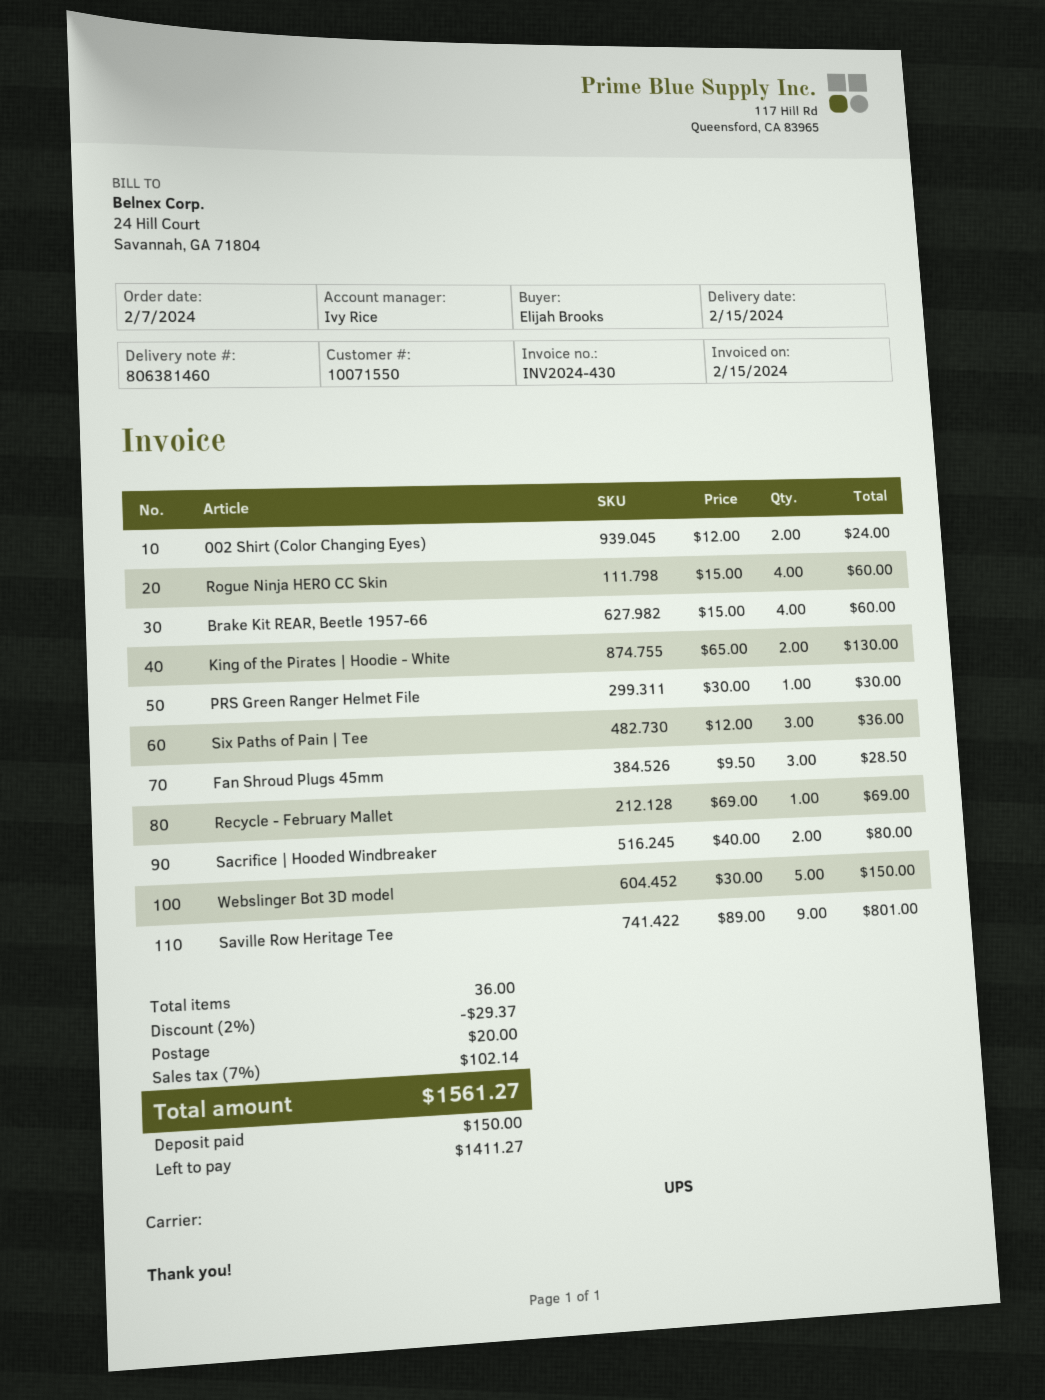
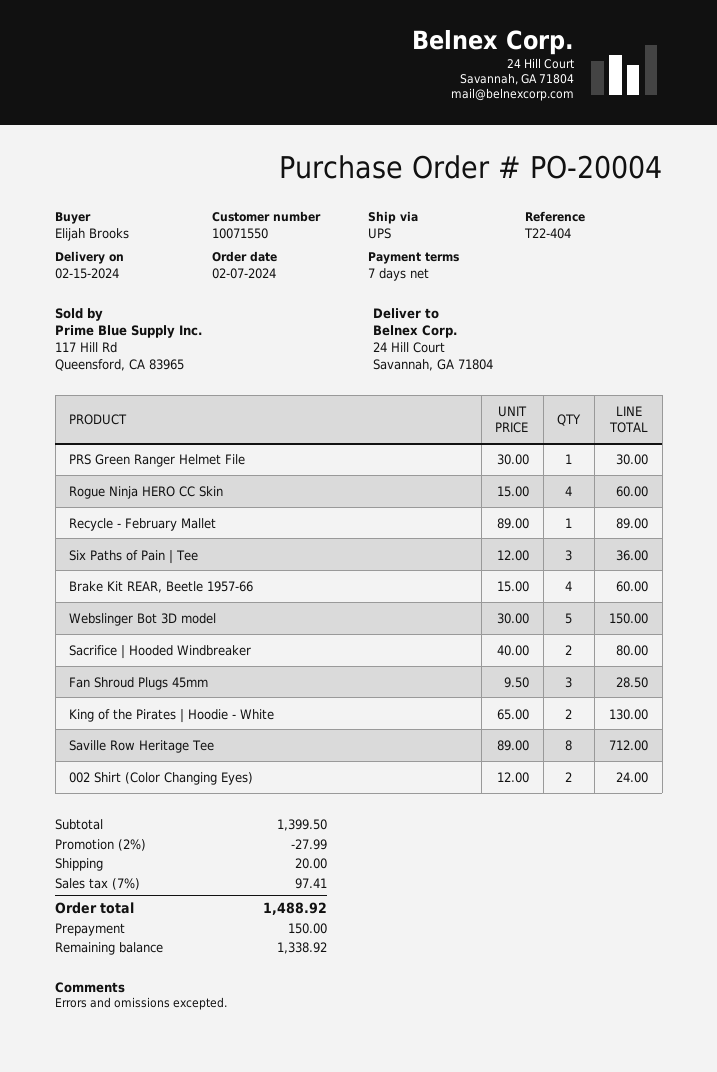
Recycle - February Mallet: 1 x 69.00 = 69.00 -> 1 x 89.00 = 89.00
Saville Row Heritage Tee: 9 x 89.00 = 801.00 -> 8 x 89.00 = 712.00
discount: 2% = 29.37 -> 2% = 27.99
tax: 7% = 102.14 -> 7% = 97.41
total: 1561.27 -> 1488.92
balance: 1411.27 -> 1338.92

